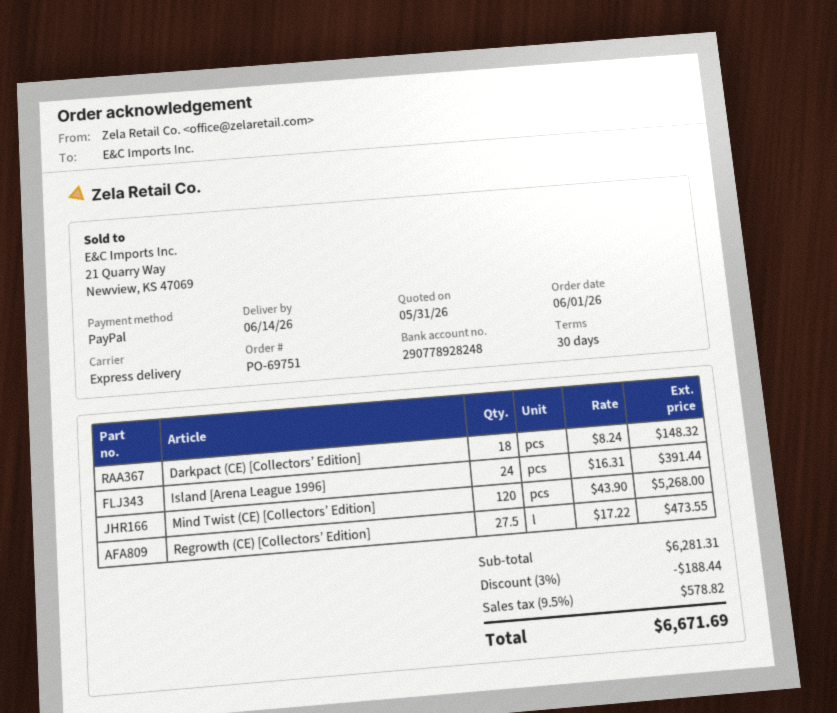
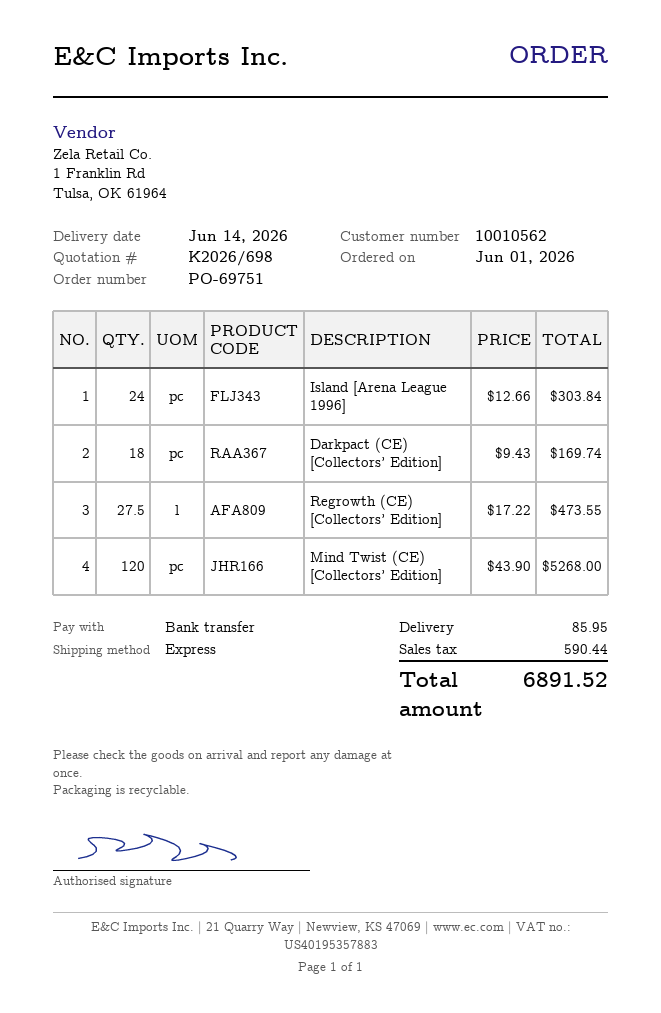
payment method: PayPal -> bank transfer
Darkpact (CE) [Collectors’ Edition]: 18 x 8.24 = 148.32 -> 18 x 9.43 = 169.74
Island [Arena League 1996]: 24 x 16.31 = 391.44 -> 24 x 12.66 = 303.84
discount: 3% = 188.44 -> none
shipping: none -> 85.95
tax: 578.82 -> 590.44
total: 6671.69 -> 6891.52

